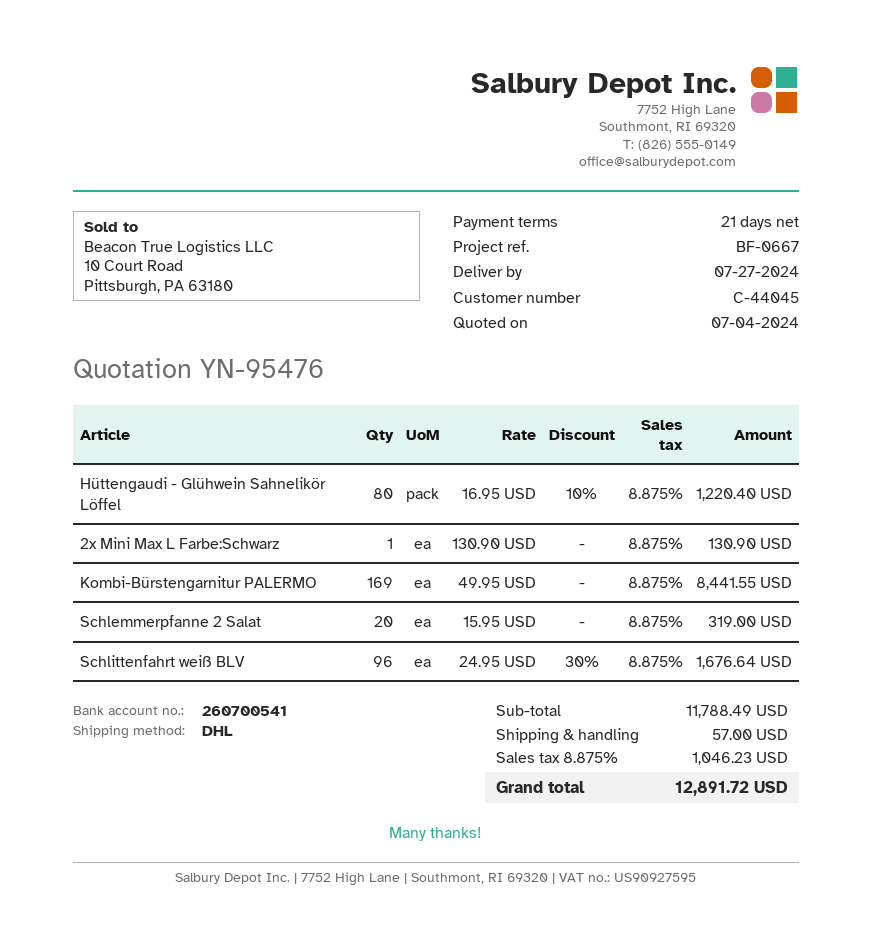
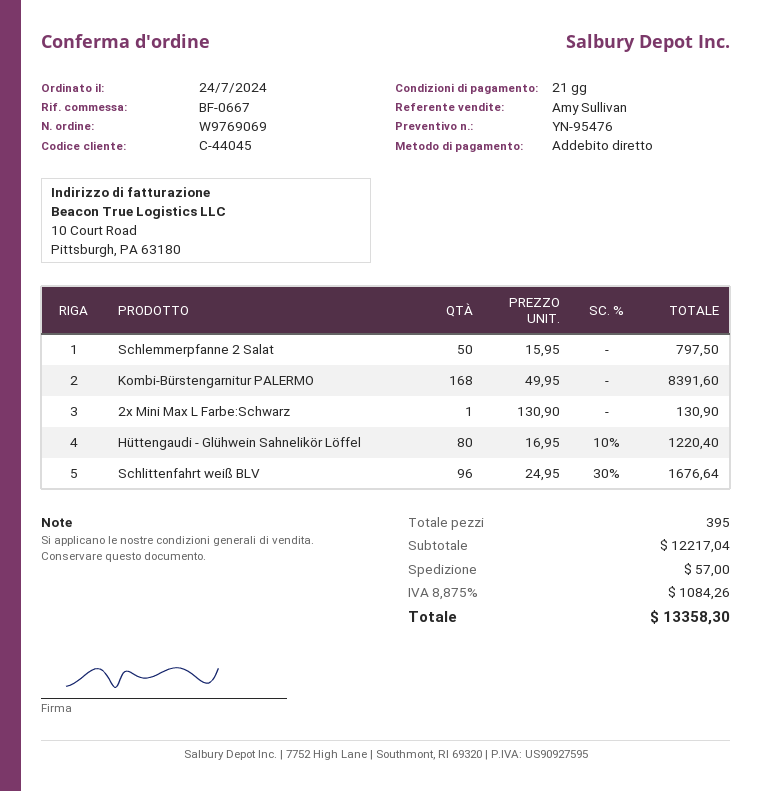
Kombi-Bürstengarnitur PALERMO: 169 x 49.95 = 8441.55 -> 168 x 49.95 = 8391.60
Schlemmerpfanne 2 Salat: 20 x 15.95 = 319.00 -> 50 x 15.95 = 797.50
subtotal: 11788.49 -> 12217.04
tax: 8.875% = 1046.23 -> 8.875% = 1084.26
total: 12891.72 -> 13358.30

